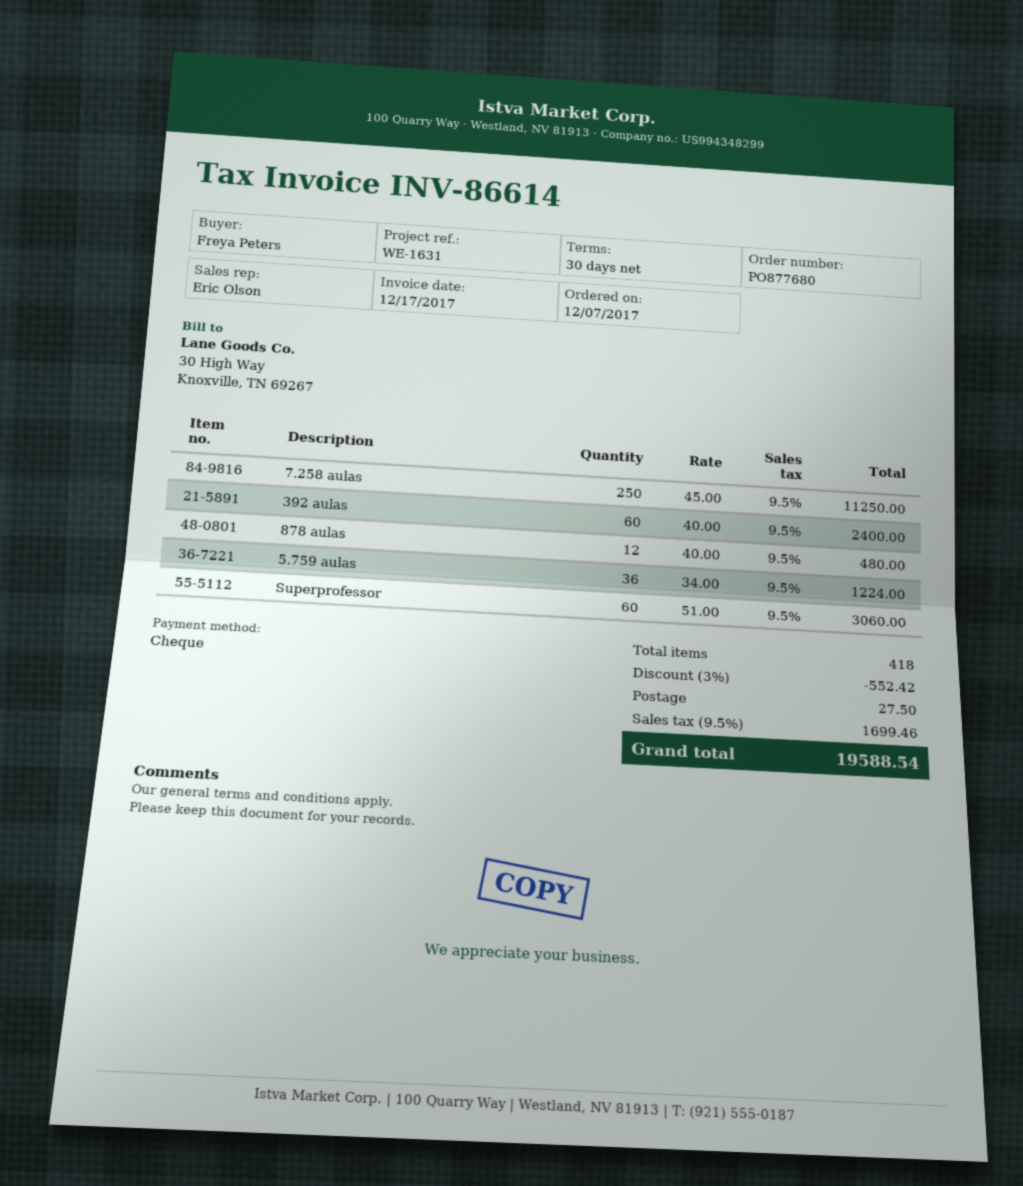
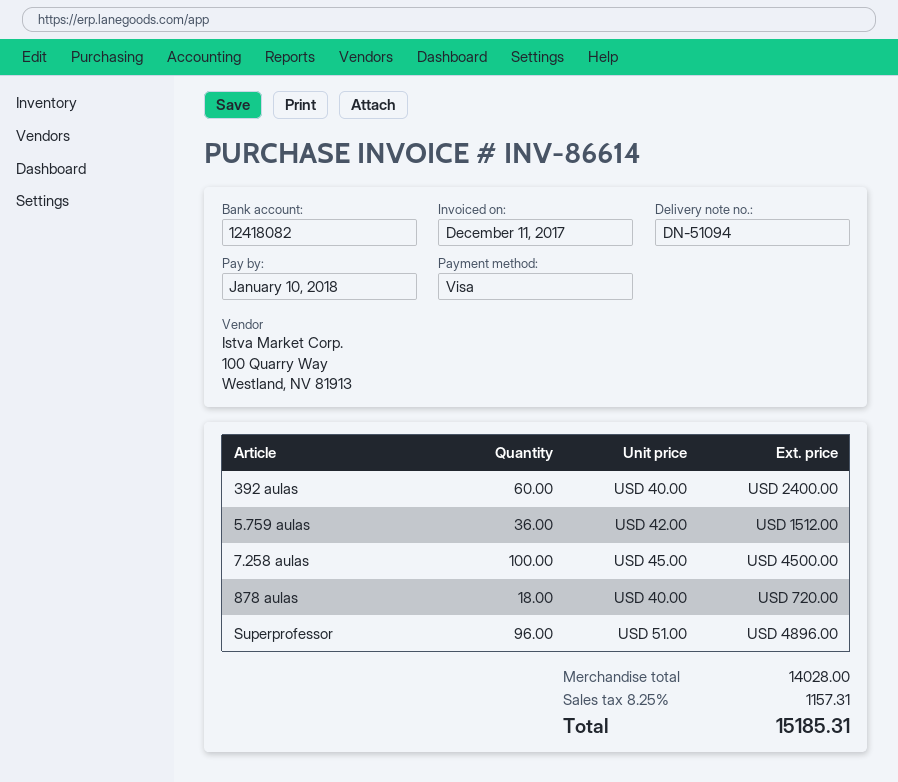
invoice date: 2017-12-17 -> 2017-12-11
payment method: cheque -> Visa
7.258 aulas: 250 x 45.00 = 11250.00 -> 100 x 45.00 = 4500.00
878 aulas: 12 x 40.00 = 480.00 -> 18 x 40.00 = 720.00
5.759 aulas: 36 x 34.00 = 1224.00 -> 36 x 42.00 = 1512.00
Superprofessor: 60 x 51.00 = 3060.00 -> 96 x 51.00 = 4896.00
discount: 3% = 552.42 -> none
shipping: 27.50 -> none
tax: 9.5% = 1699.46 -> 8.25% = 1157.31
total: 19588.54 -> 15185.31

